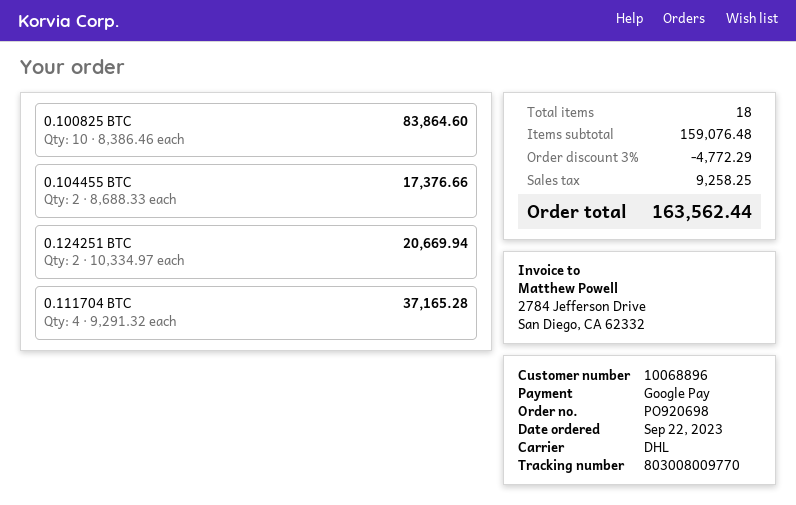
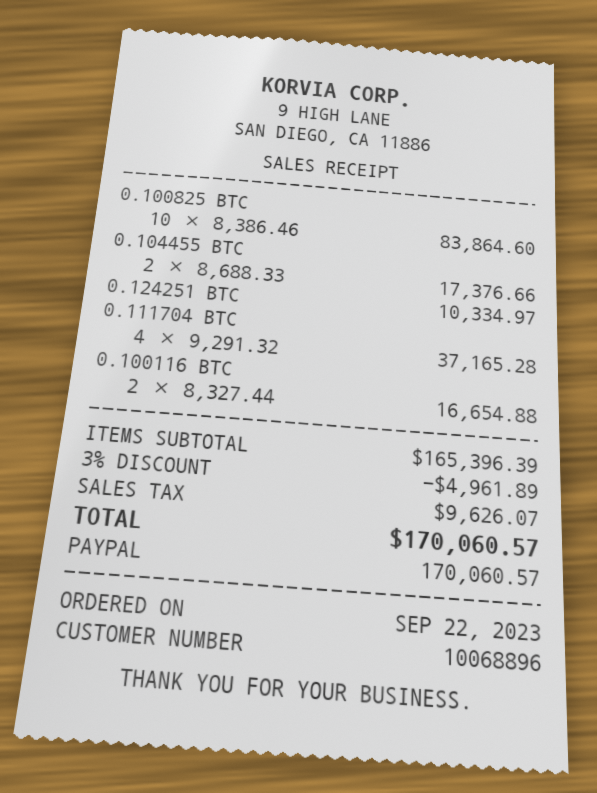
payment method: Google Pay -> PayPal
0.124251 BTC: 2 x 10334.97 = 20669.94 -> 1 x 10334.97 = 10334.97
0.100116 BTC: none -> 2 x 8327.44 = 16654.88
subtotal: 159076.48 -> 165396.39
discount: 3% = 4772.29 -> 3% = 4961.89
tax: 9258.25 -> 9626.07
total: 163562.44 -> 170060.57

